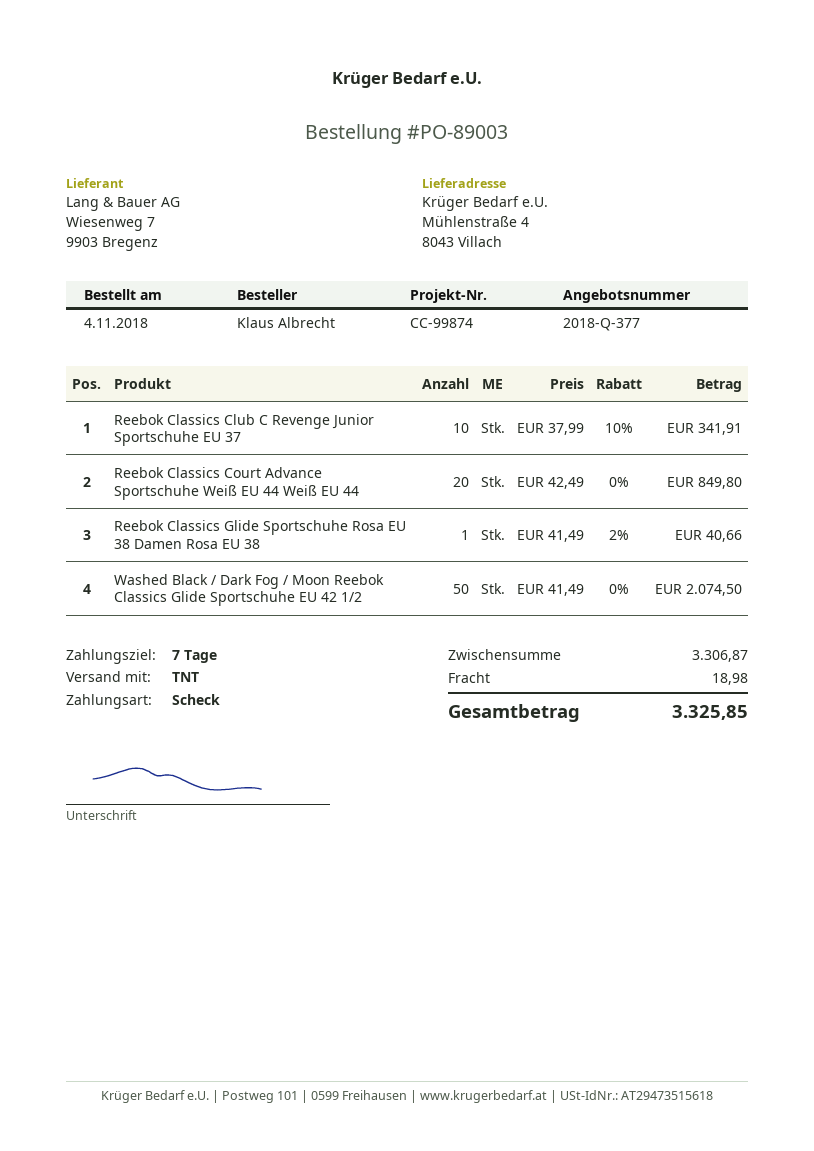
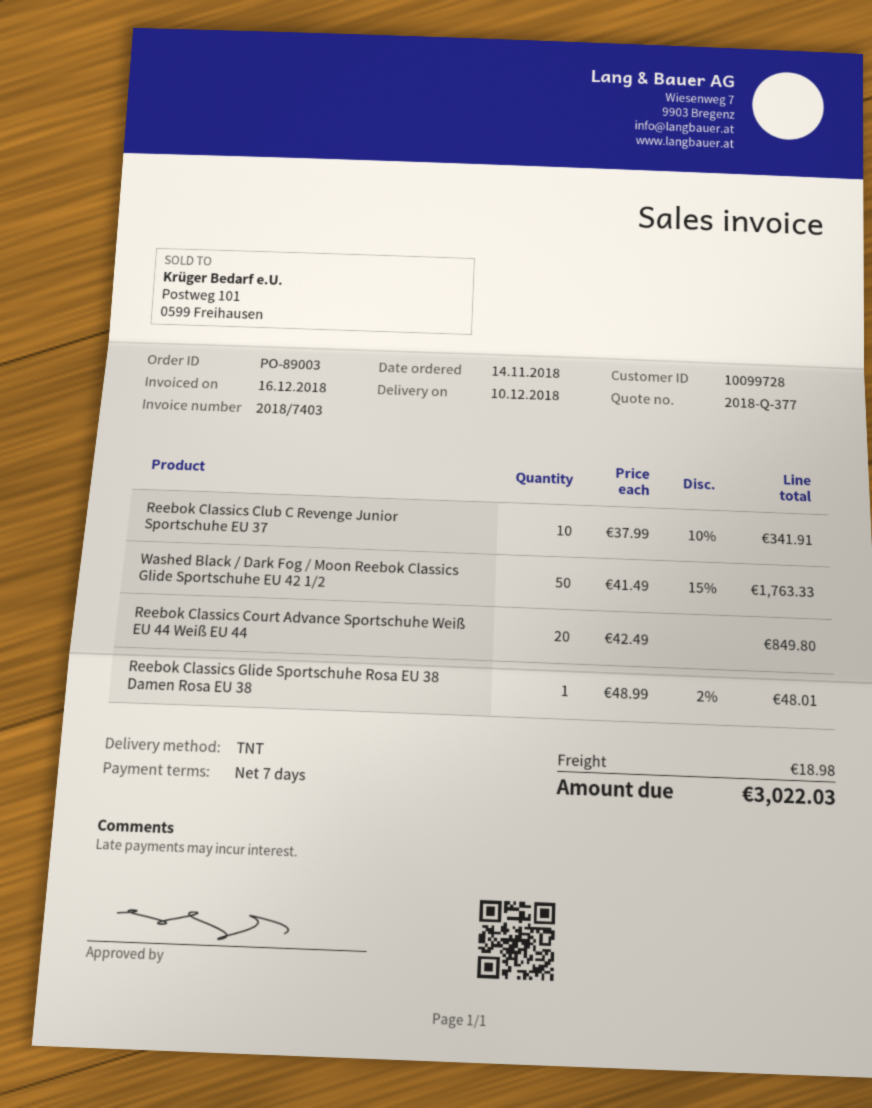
order date: 2018-11-04 -> 2018-11-14
Reebok Classics Glide Sportschuhe Rosa EU 38 Damen Rosa EU 38: 1 x 41.49 - 2% = 40.66 -> 1 x 48.99 - 2% = 48.01
Washed Black / Dark Fog / Moon Reebok Classics Glide Sportschuhe EU 42 1/2: 50 x 41.49 = 2074.50 -> 50 x 41.49 - 15% = 1763.33
total: 3325.85 -> 3022.03

